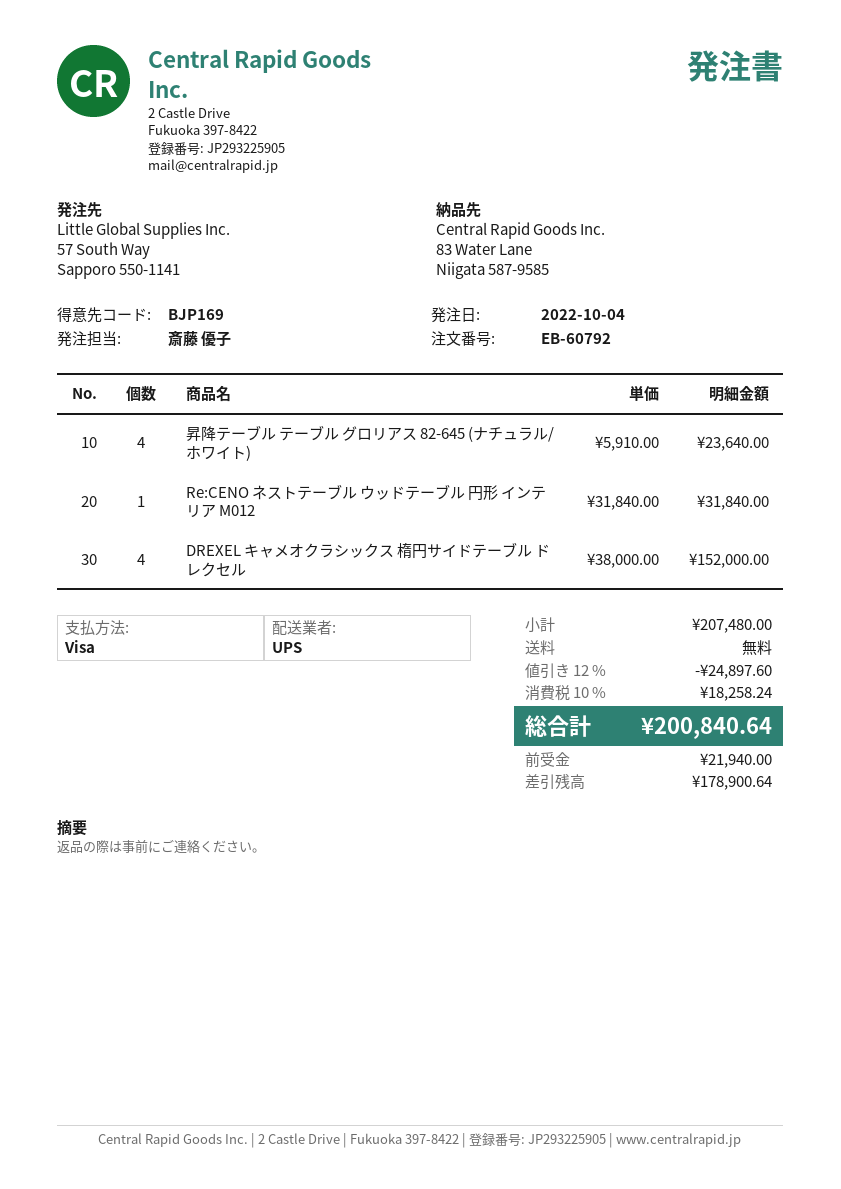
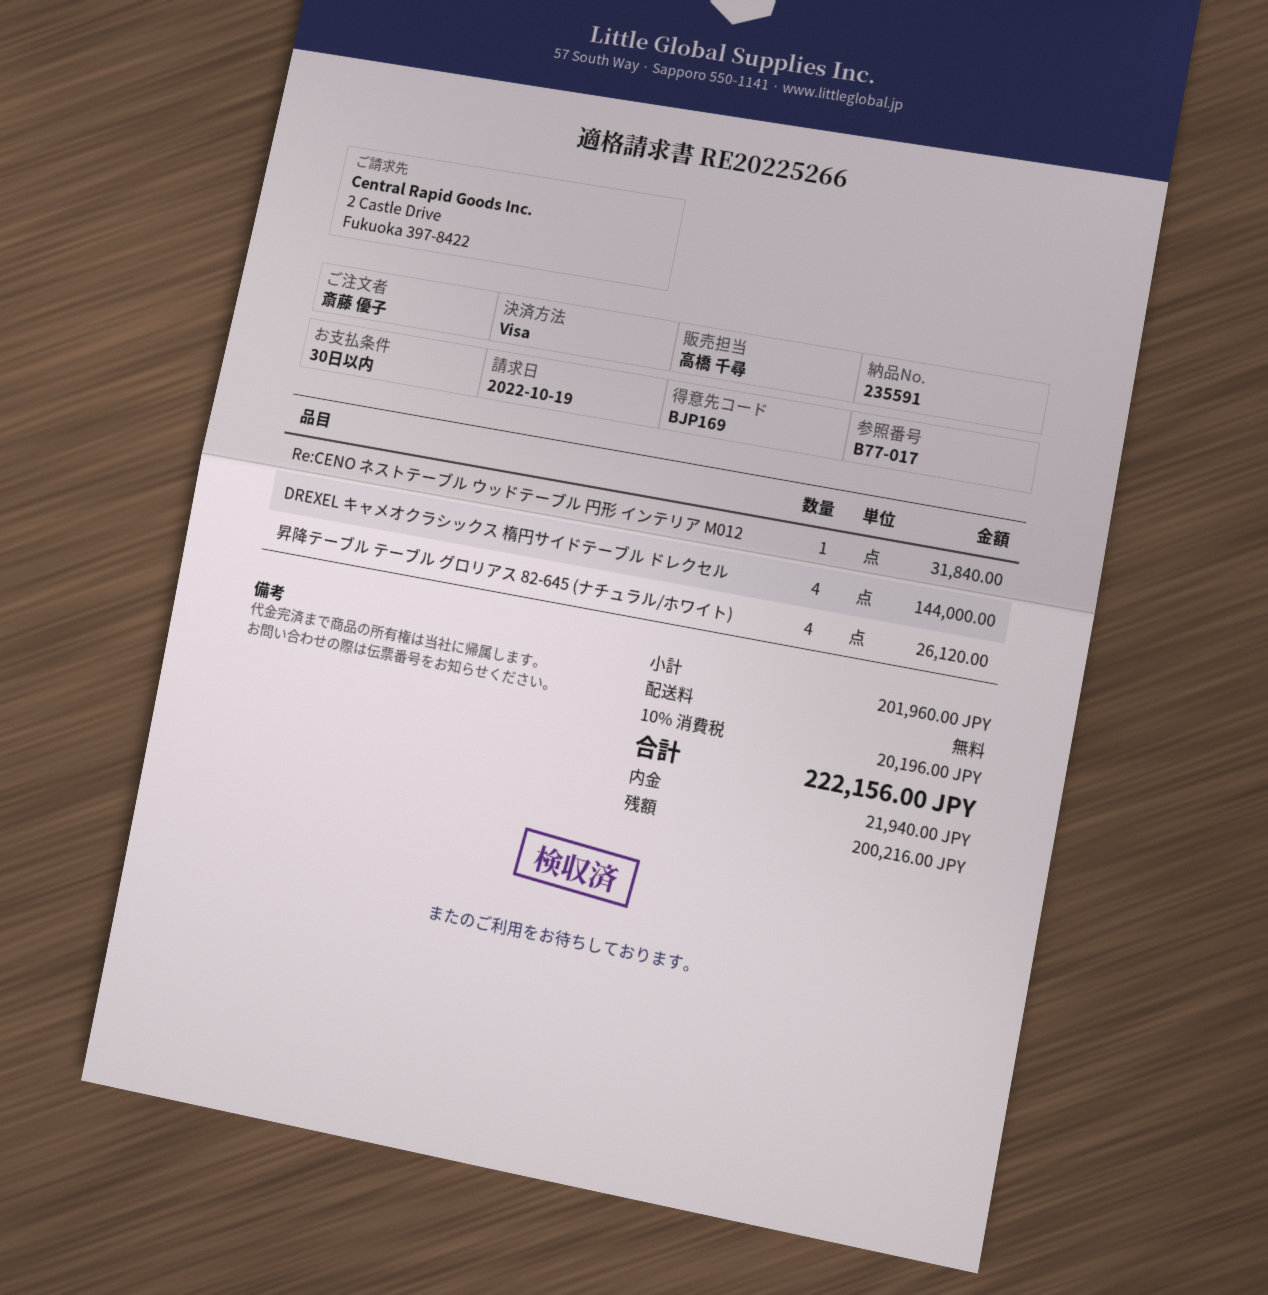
昇降テーブル テーブル グロリアス 82-645 (ナチュラル/ホワイト): 4 for 23640.00 -> 4 for 26120.00
DREXEL キャメオクラシックス 楕円サイドテーブル ドレクセル: 4 for 152000.00 -> 4 for 144000.00
subtotal: 207480.00 -> 201960.00
discount: 12% = 24897.60 -> none
tax: 10% = 18258.24 -> 10% = 20196.00
total: 200840.64 -> 222156.00
balance: 178900.64 -> 200216.00

